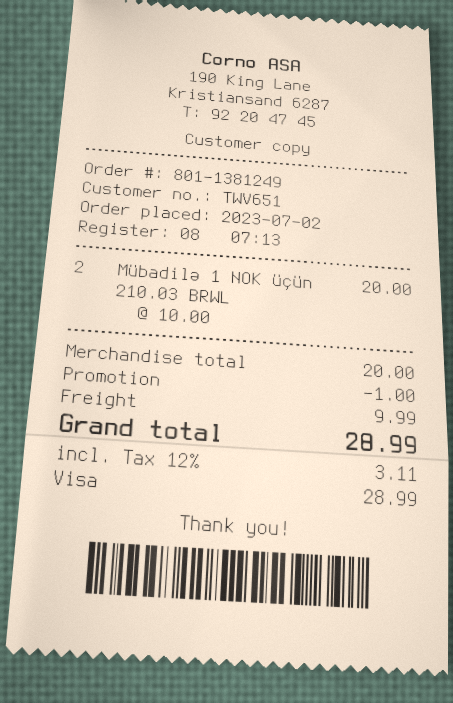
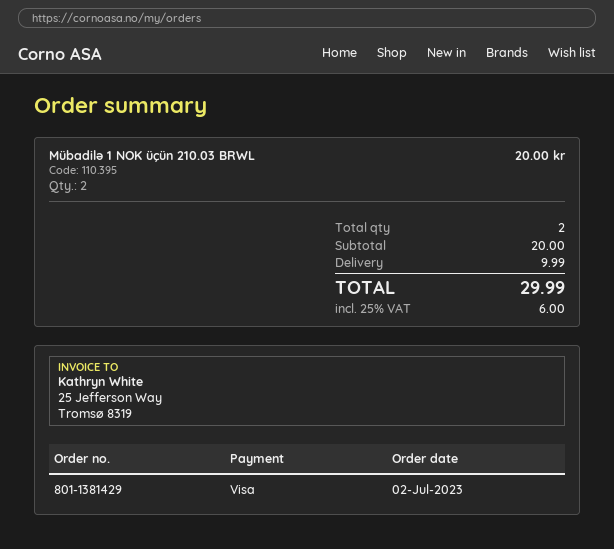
order number: 801-1381249 -> 801-1381429
discount: 1.00 -> none
tax: 12% = 3.11 -> 25% = 6.00
total: 28.99 -> 29.99

